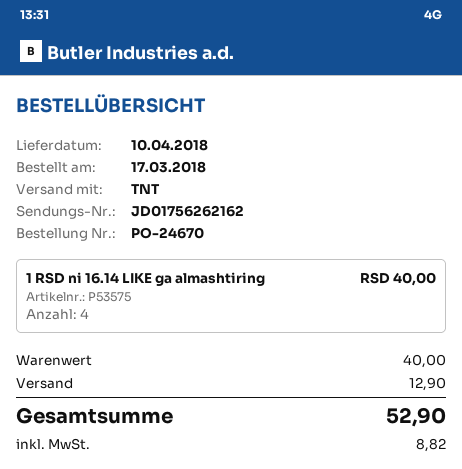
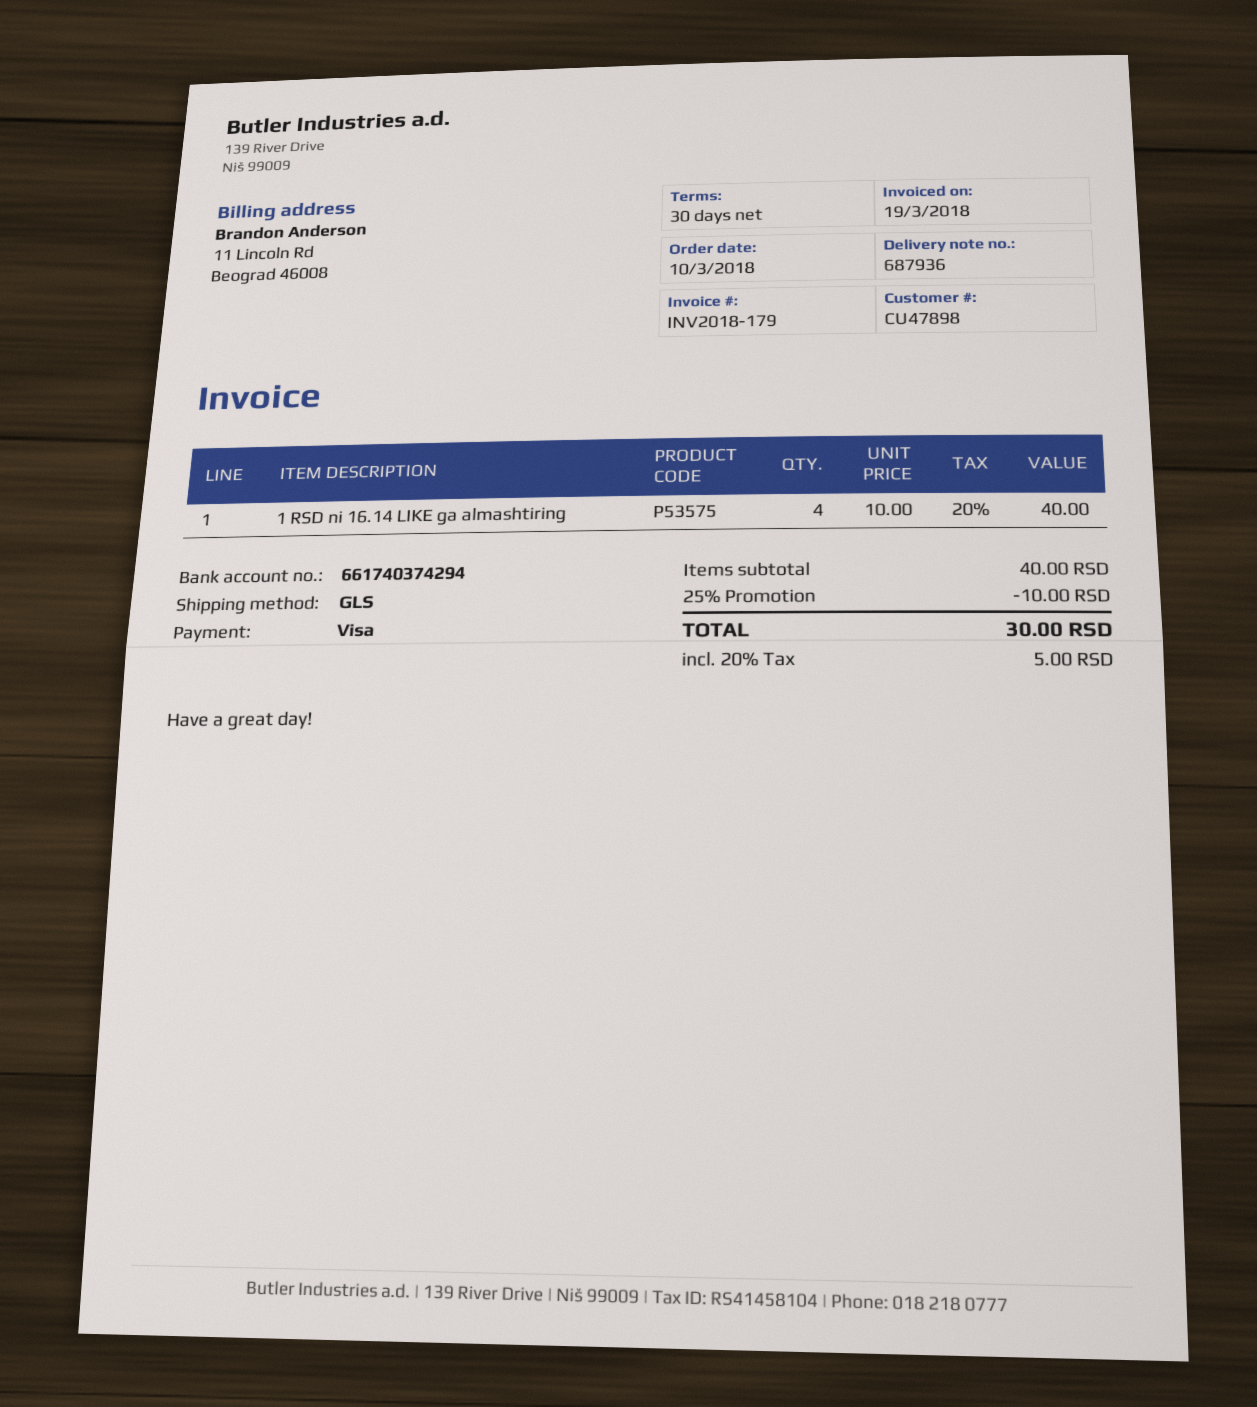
order date: 2018-03-17 -> 2018-03-10
shipping method: TNT -> GLS
discount: none -> 25% = 10.00
shipping: 12.90 -> none
tax: 8.82 -> 5.00
total: 52.90 -> 30.00

